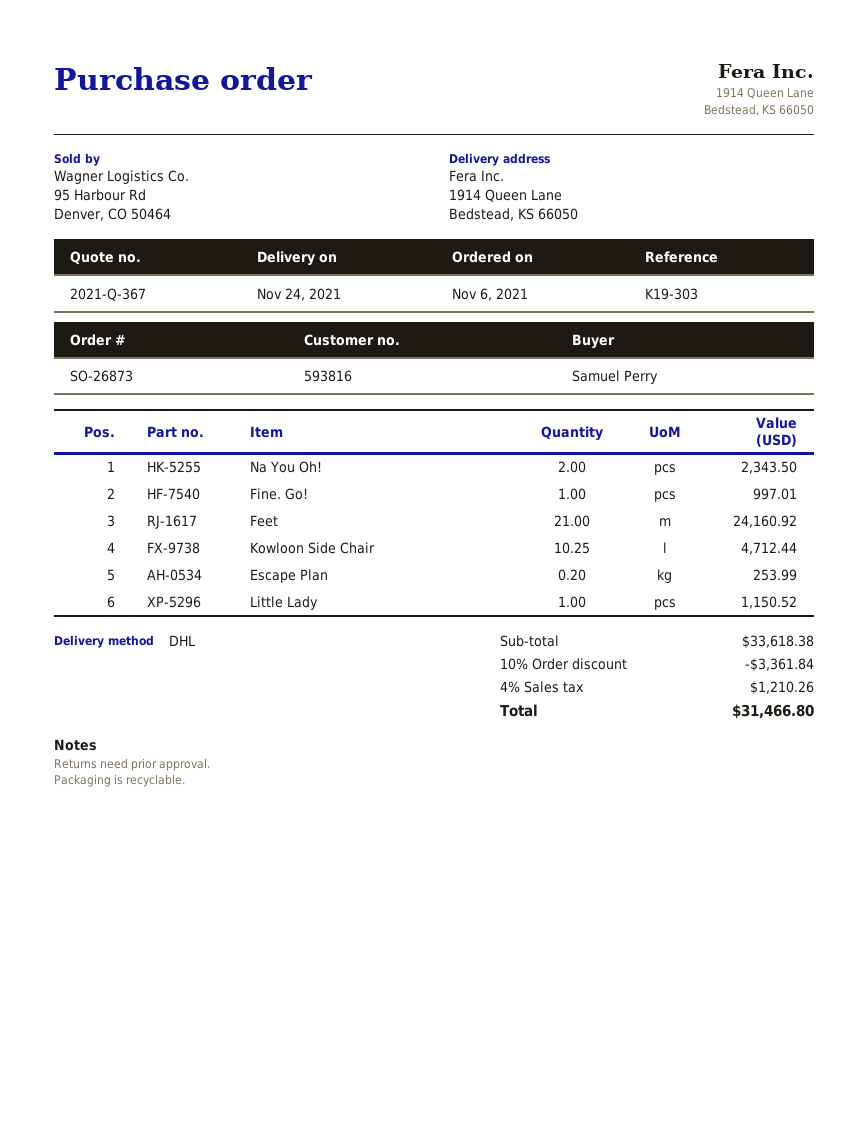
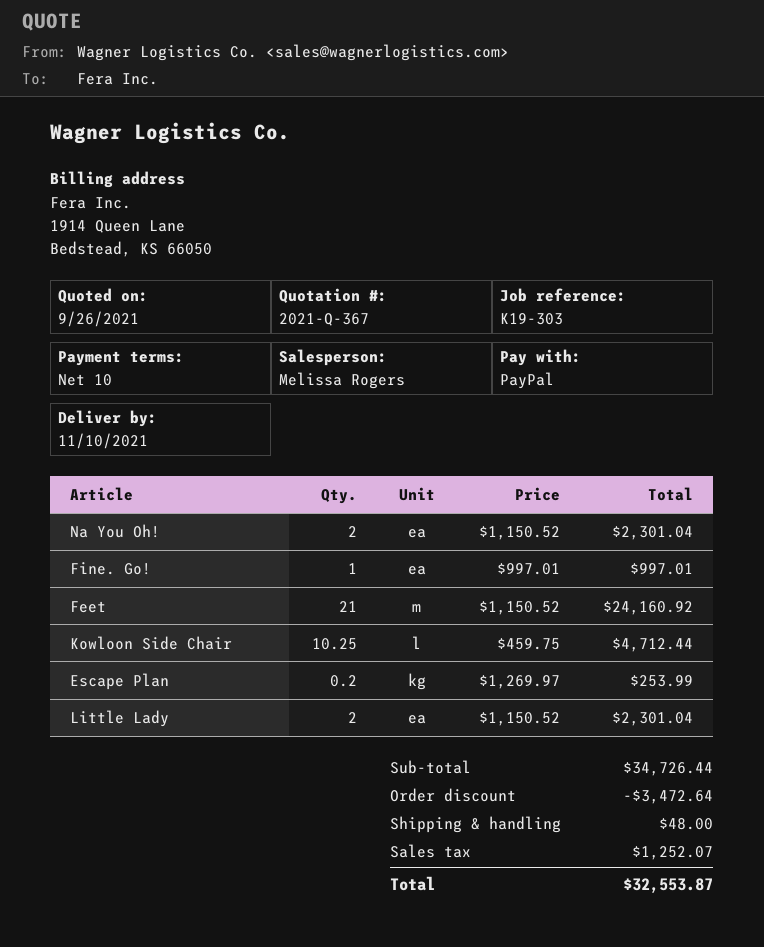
delivery date: 2021-11-24 -> 2021-11-10
Na You Oh!: 2 for 2343.50 -> 2 for 2301.04
Little Lady: 1 for 1150.52 -> 2 for 2301.04
subtotal: 33618.38 -> 34726.44
discount: 3361.84 -> 3472.64
shipping: none -> 48.00
tax: 1210.26 -> 1252.07
total: 31466.80 -> 32553.87

